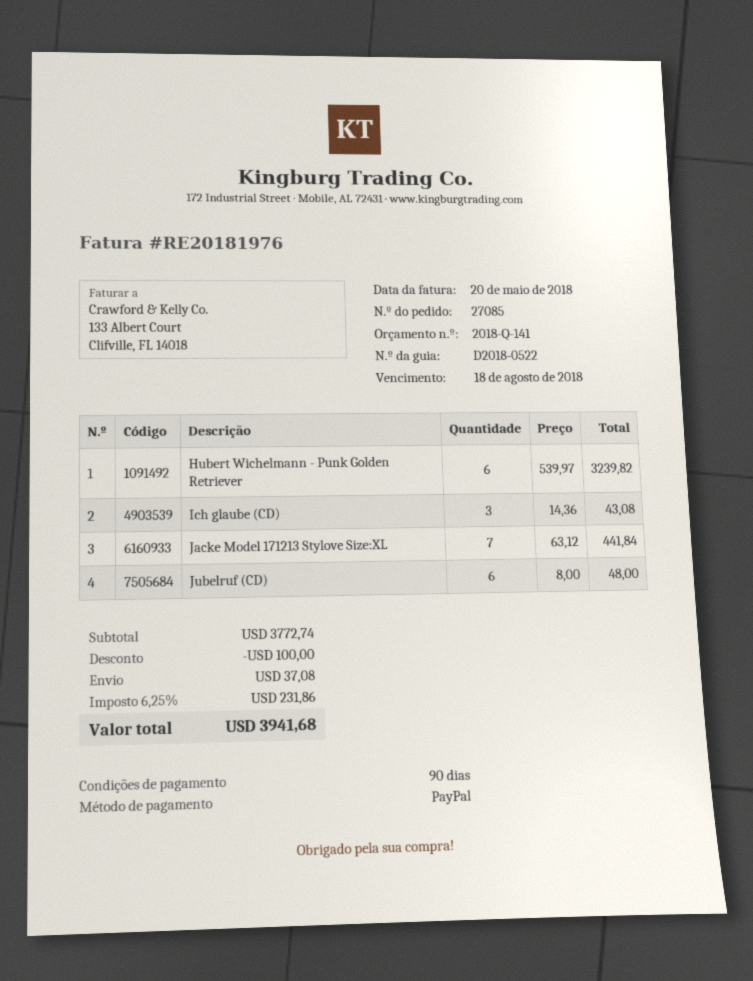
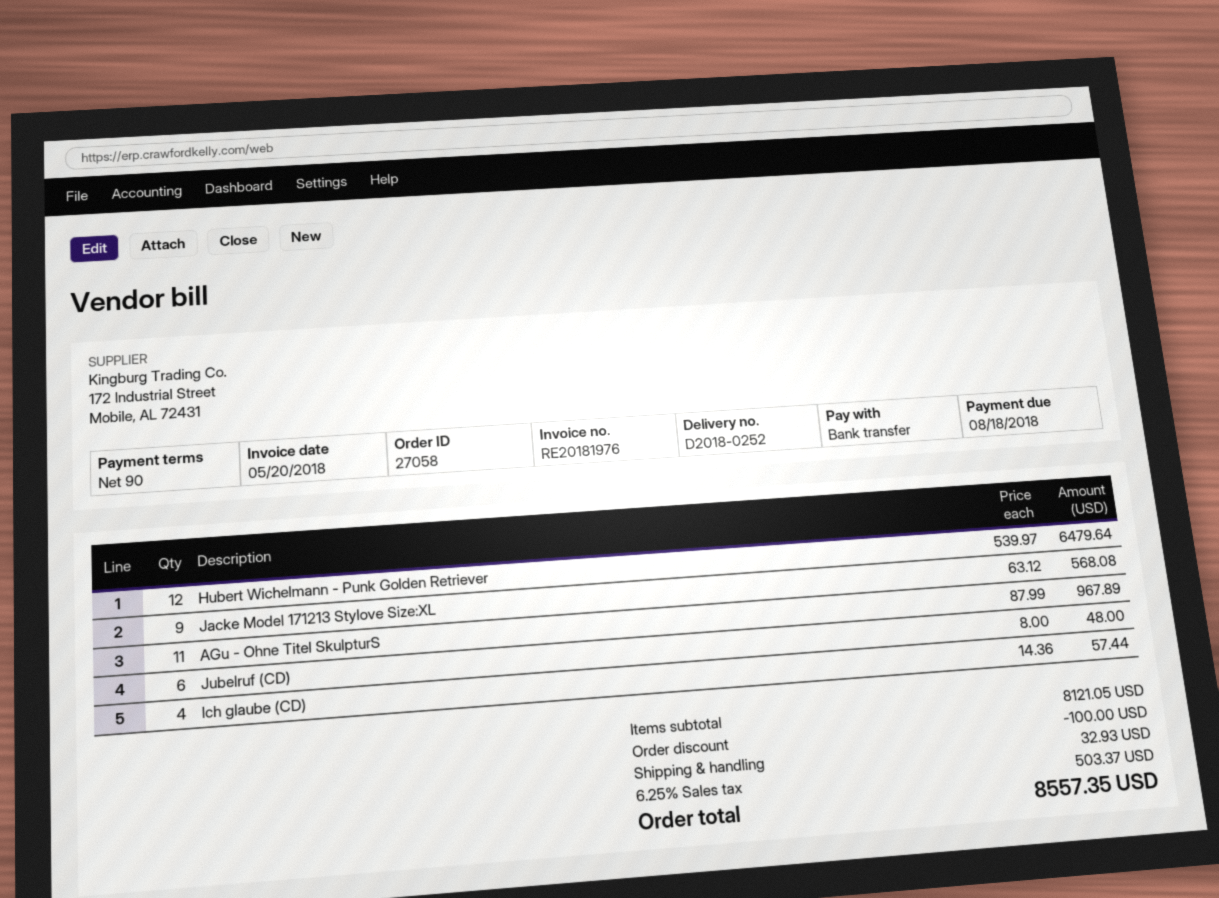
order number: 27085 -> 27058
delivery note number: D2018-0522 -> D2018-0252
payment method: PayPal -> bank transfer
Hubert Wichelmann - Punk Golden Retriever: 6 x 539.97 = 3239.82 -> 12 x 539.97 = 6479.64
Ich glaube (CD): 3 x 14.36 = 43.08 -> 4 x 14.36 = 57.44
Jacke Model 171213 Stylove Size:XL: 7 x 63.12 = 441.84 -> 9 x 63.12 = 568.08
AGu - Ohne Titel SkulpturS: none -> 11 x 87.99 = 967.89
subtotal: 3772.74 -> 8121.05
shipping: 37.08 -> 32.93
tax: 6.25% = 231.86 -> 6.25% = 503.37
total: 3941.68 -> 8557.35

